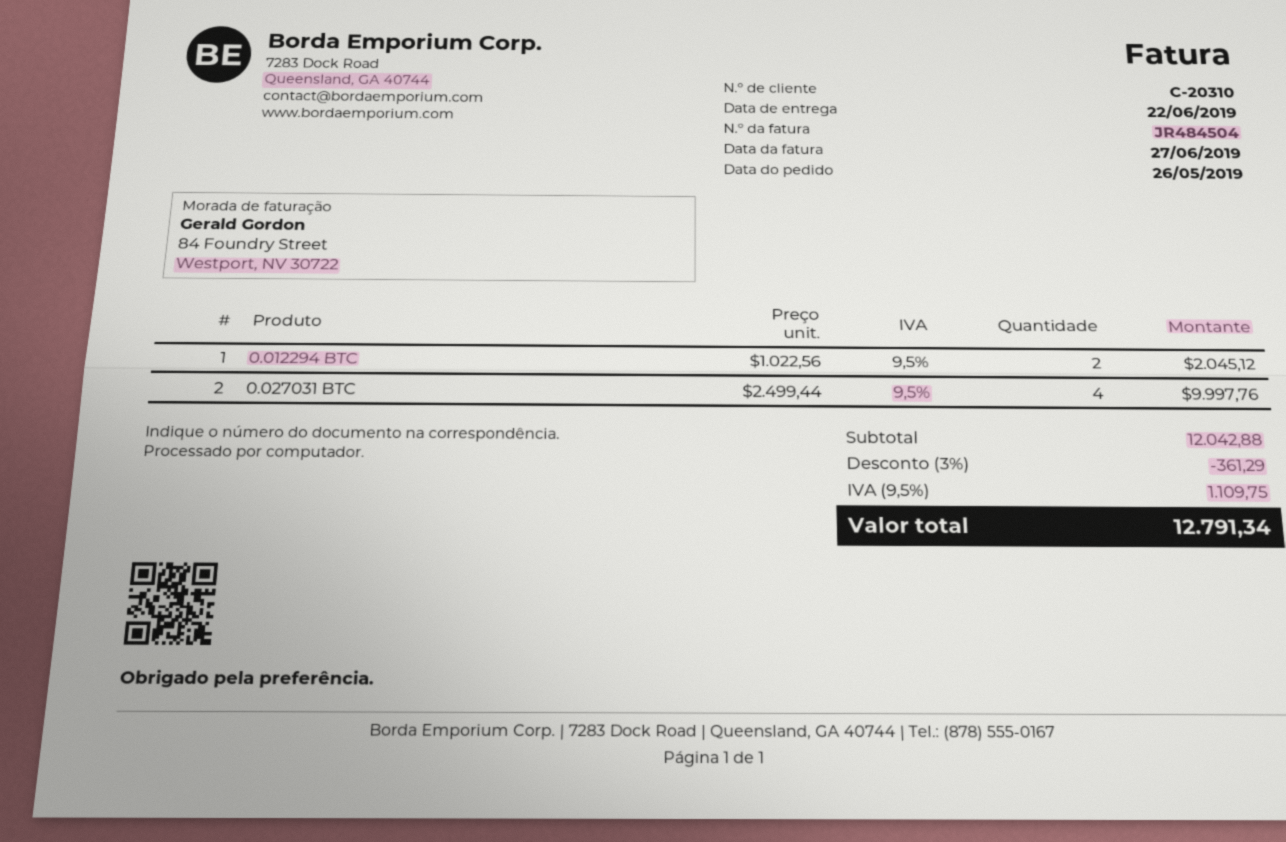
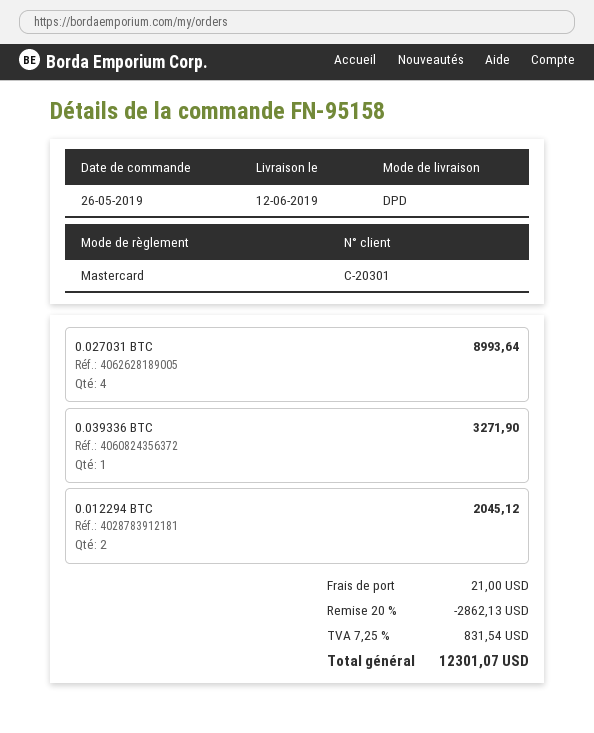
delivery date: 2019-06-22 -> 2019-06-12
customer number: C-20310 -> C-20301
0.027031 BTC: 4 for 9997.76 -> 4 for 8993.64
0.039336 BTC: none -> 1 for 3271.90
discount: 3% = 361.29 -> 20% = 2862.13
shipping: none -> 21.00
tax: 9.5% = 1109.75 -> 7.25% = 831.54
total: 12791.34 -> 12301.07

